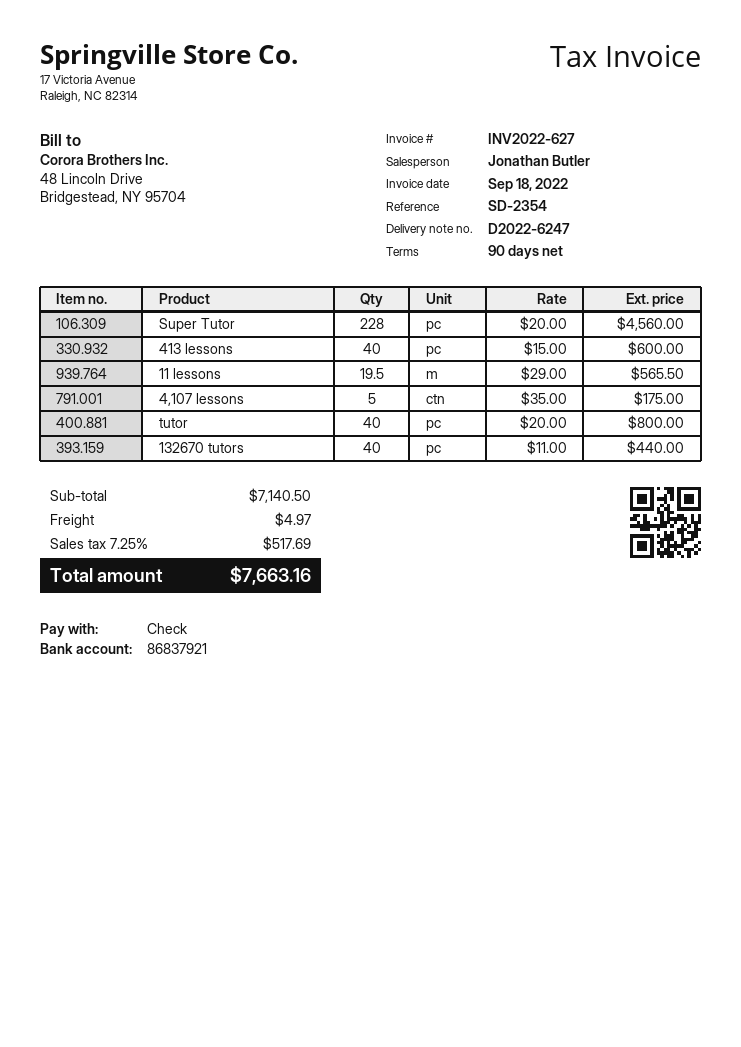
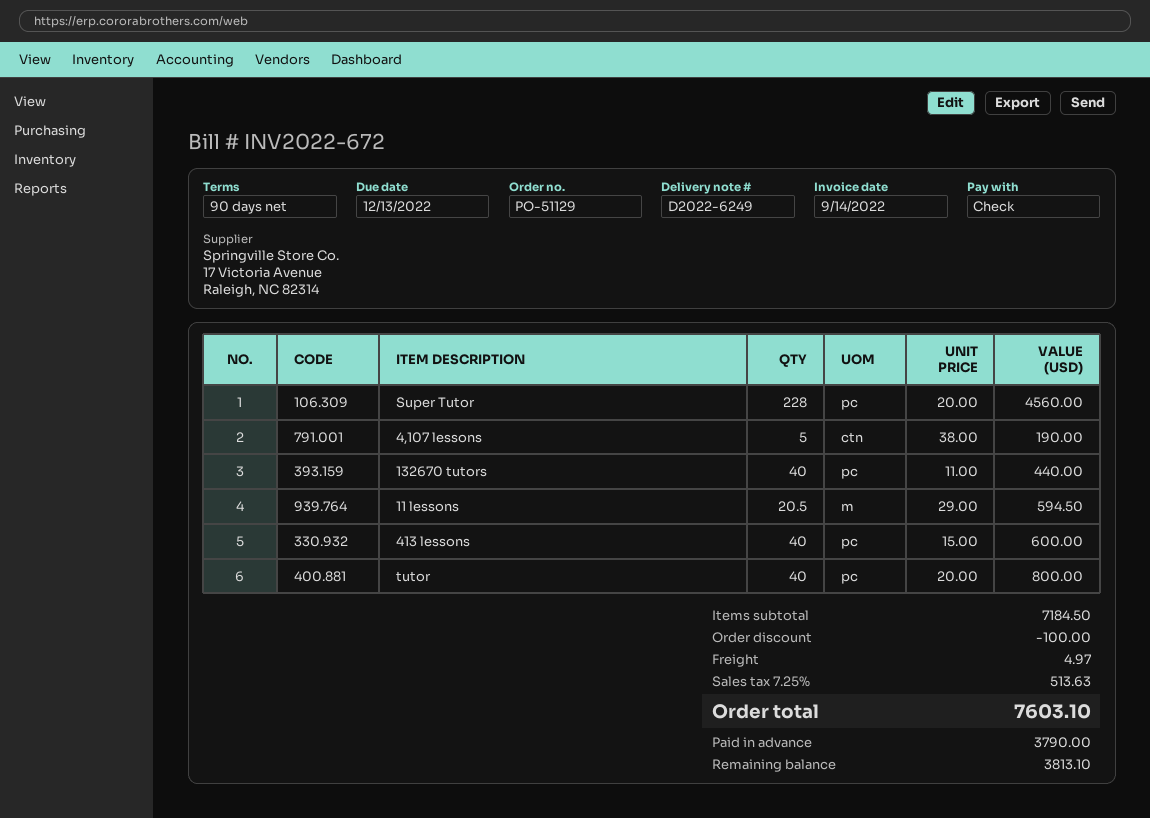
delivery note number: D2022-6247 -> D2022-6249
invoice number: INV2022-627 -> INV2022-672
invoice date: 2022-09-18 -> 2022-09-14
11 lessons: 19.5 x 29.00 = 565.50 -> 20.5 x 29.00 = 594.50
4,107 lessons: 5 x 35.00 = 175.00 -> 5 x 38.00 = 190.00
subtotal: 7140.50 -> 7184.50
discount: none -> 100.00
tax: 7.25% = 517.69 -> 7.25% = 513.63
total: 7663.16 -> 7603.10

